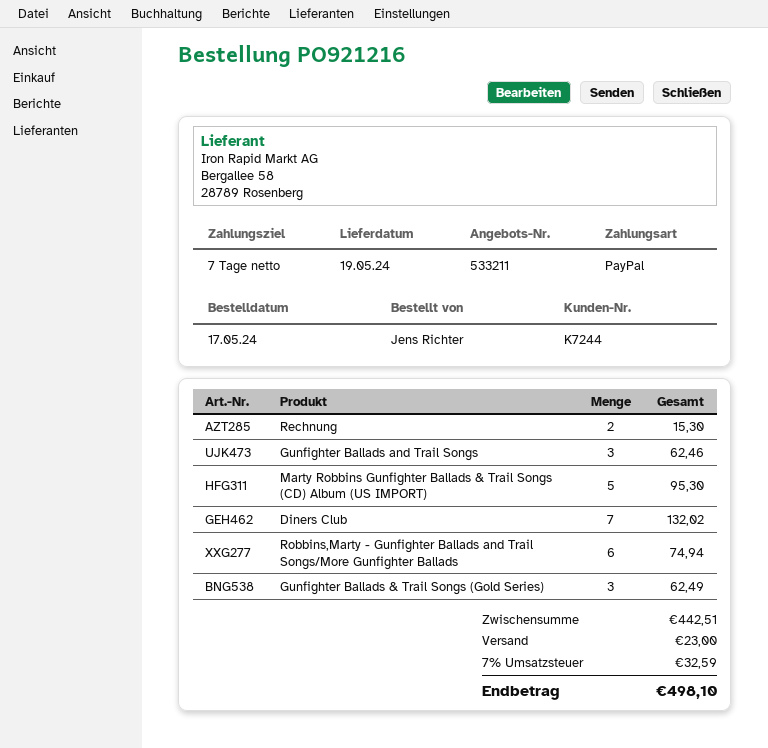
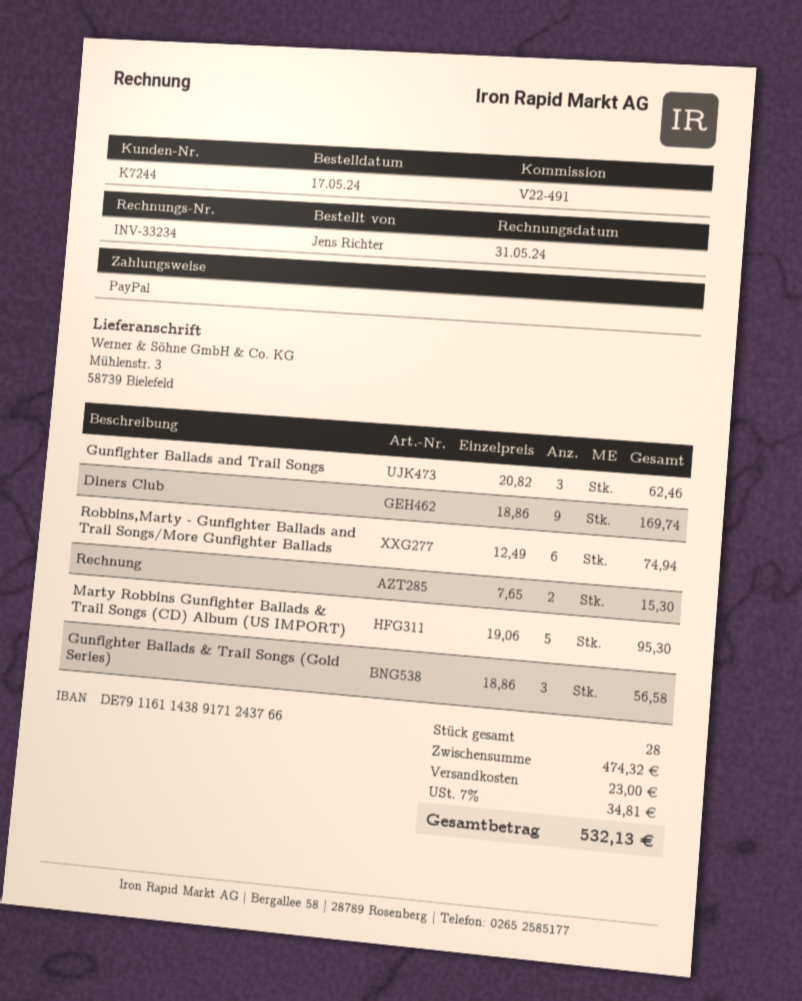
Diners Club: 7 for 132.02 -> 9 for 169.74
Gunfighter Ballads & Trail Songs (Gold Series): 3 for 62.49 -> 3 for 56.58
subtotal: 442.51 -> 474.32
tax: 7% = 32.59 -> 7% = 34.81
total: 498.10 -> 532.13

